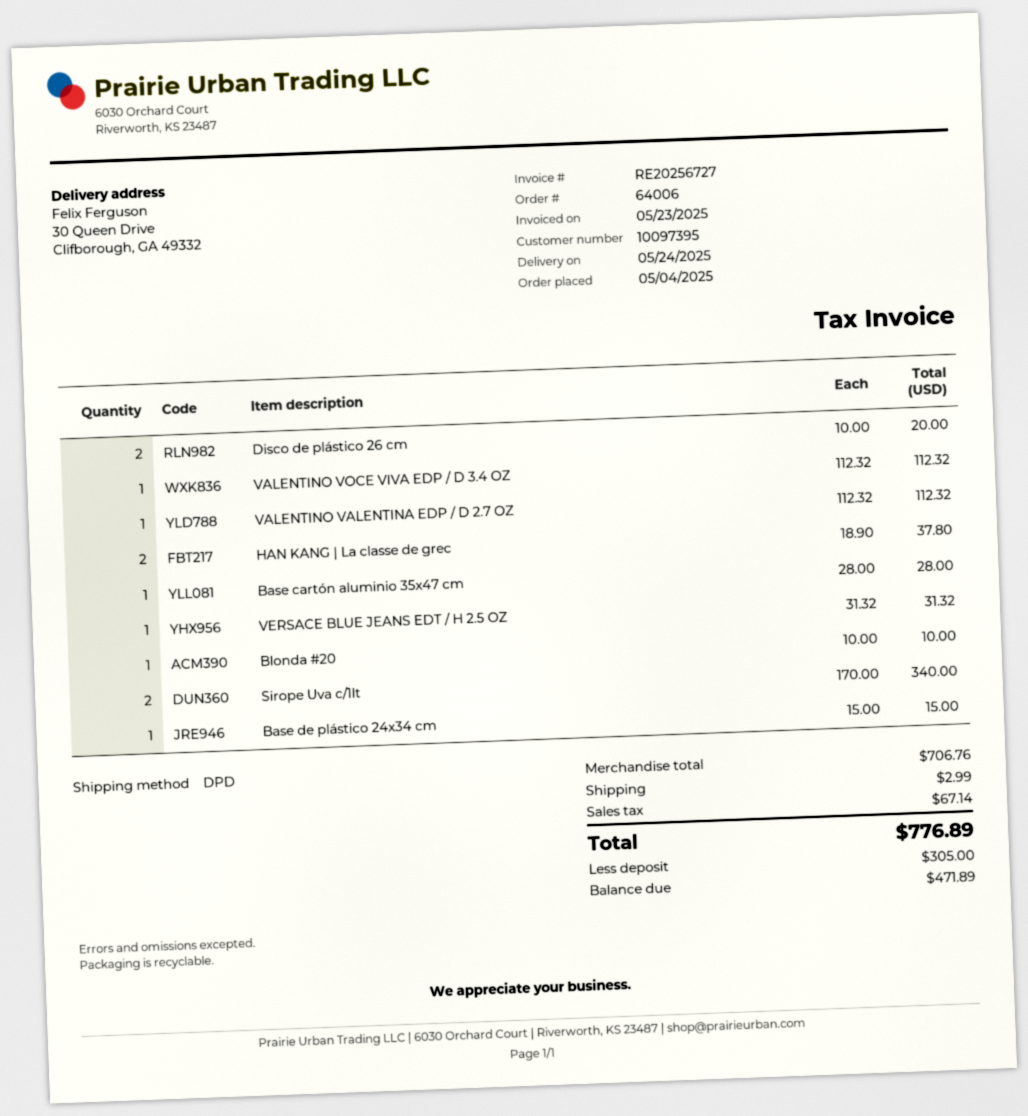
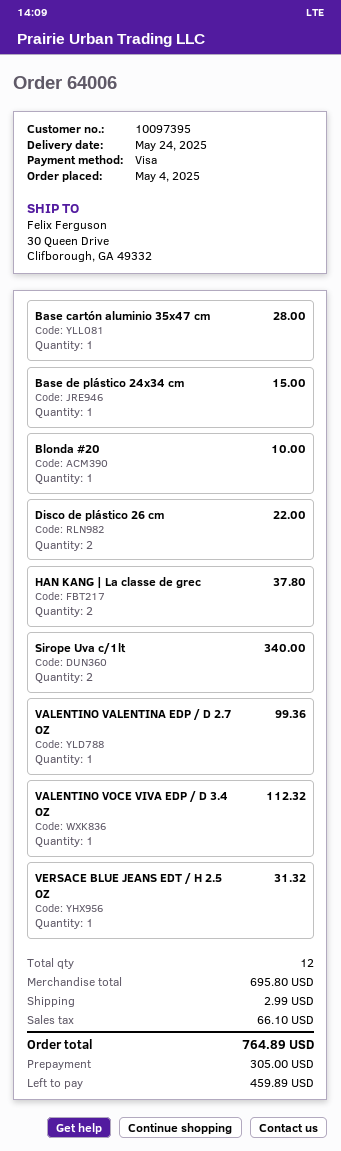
Disco de plástico 26 cm: 2 for 20.00 -> 2 for 22.00
VALENTINO VALENTINA EDP / D 2.7 OZ: 1 for 112.32 -> 1 for 99.36
subtotal: 706.76 -> 695.80
tax: 67.14 -> 66.10
total: 776.89 -> 764.89
balance: 471.89 -> 459.89

